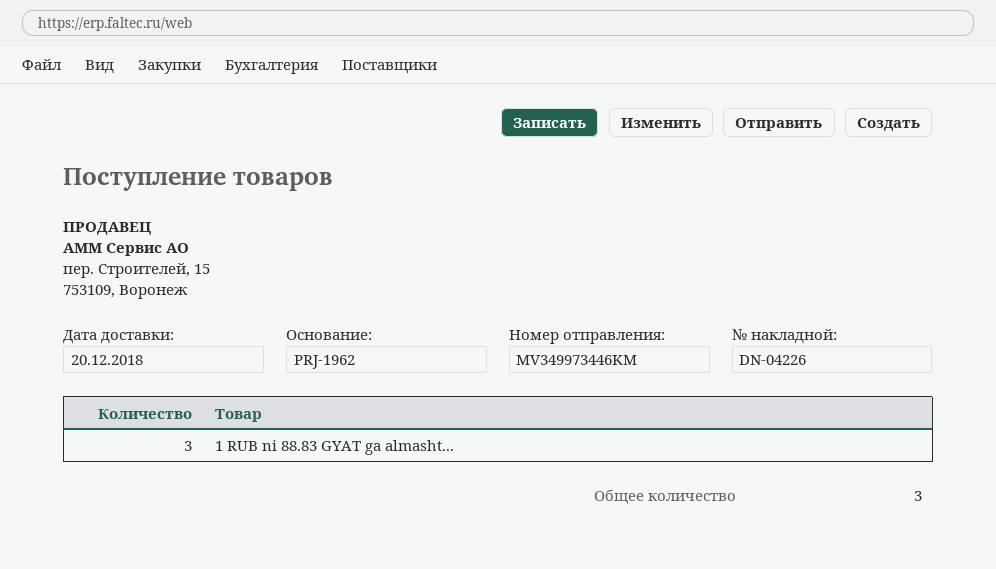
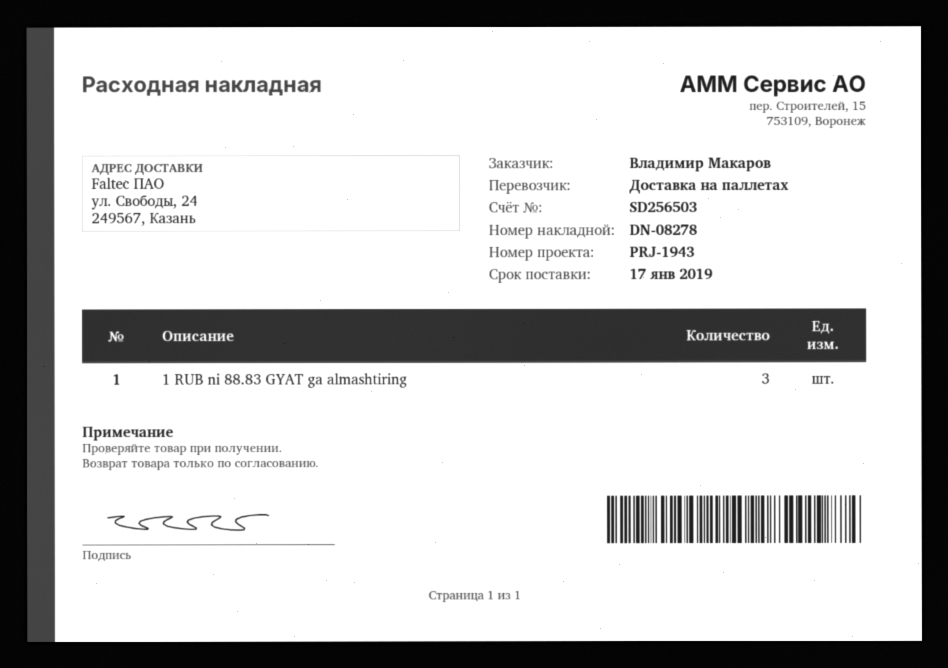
delivery note number: DN-04226 -> DN-08278
delivery date: 2018-12-20 -> 2019-01-17
reference: PRJ-1962 -> PRJ-1943

